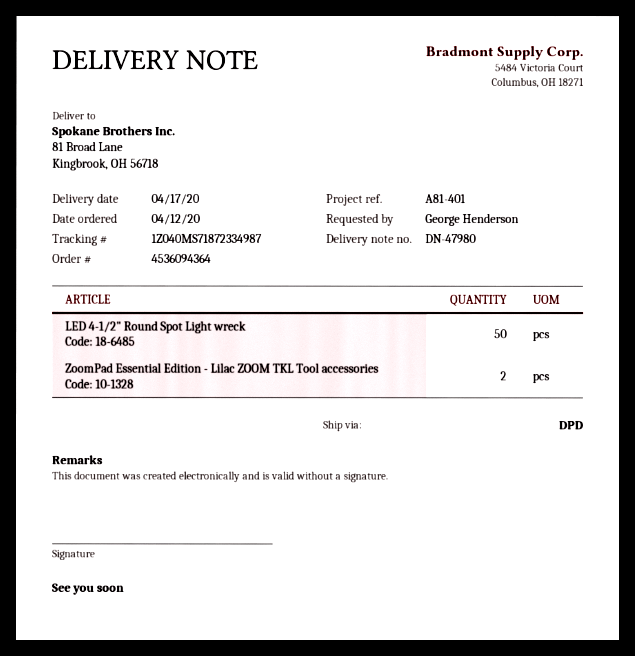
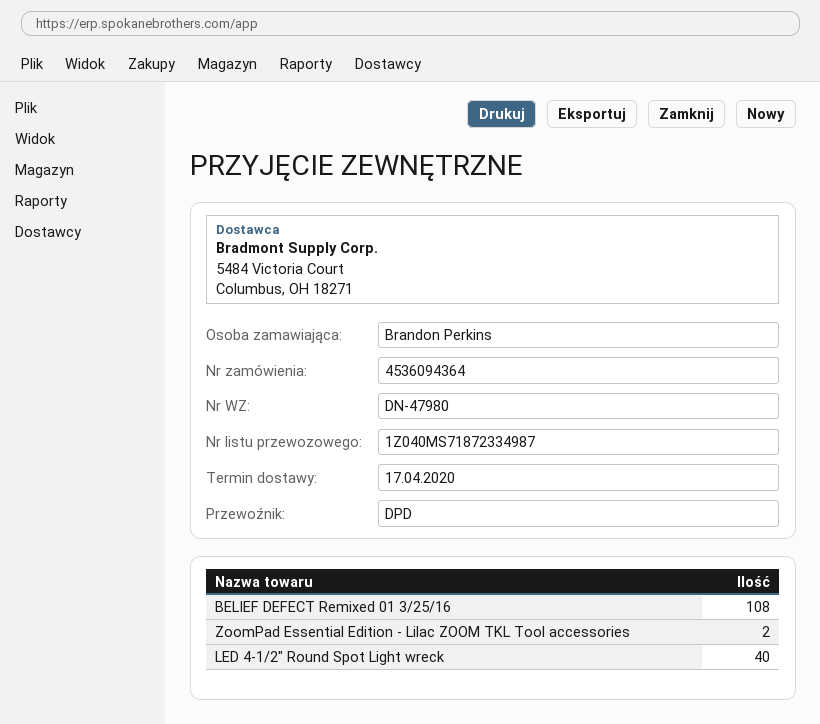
ordered by: George Henderson -> Brandon Perkins
LED 4-1/2" Round Spot Light wreck: 50 -> 40
BELIEF DEFECT Remixed 01 3/25/16: none -> 108

